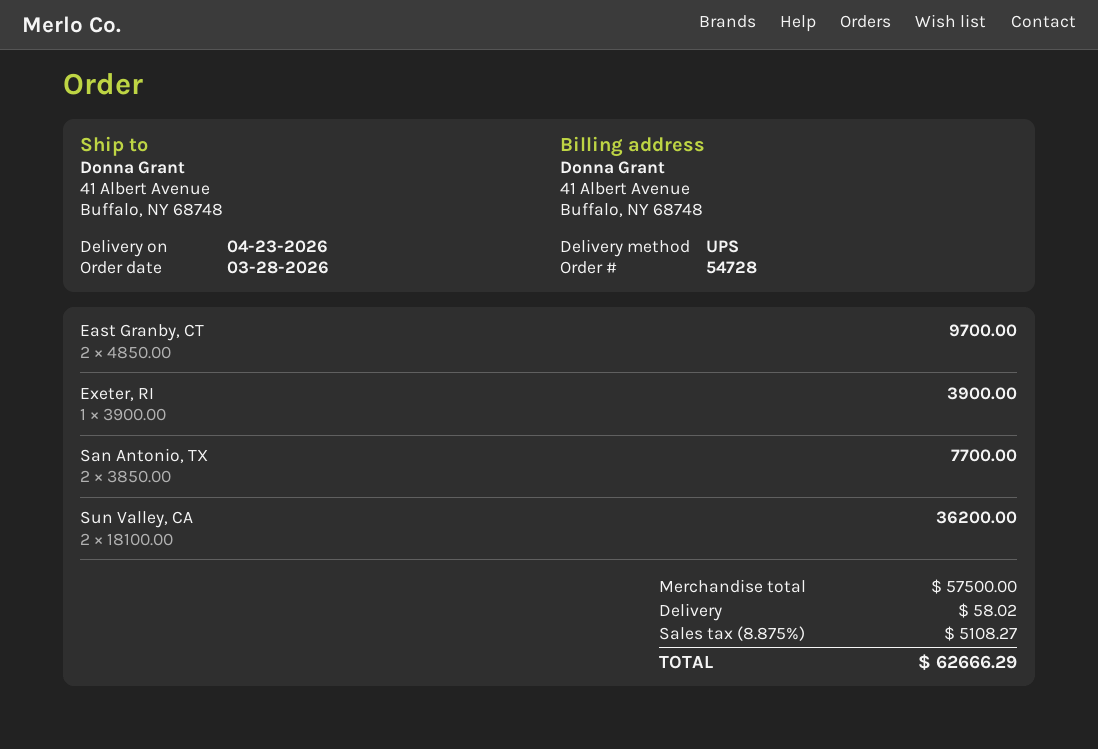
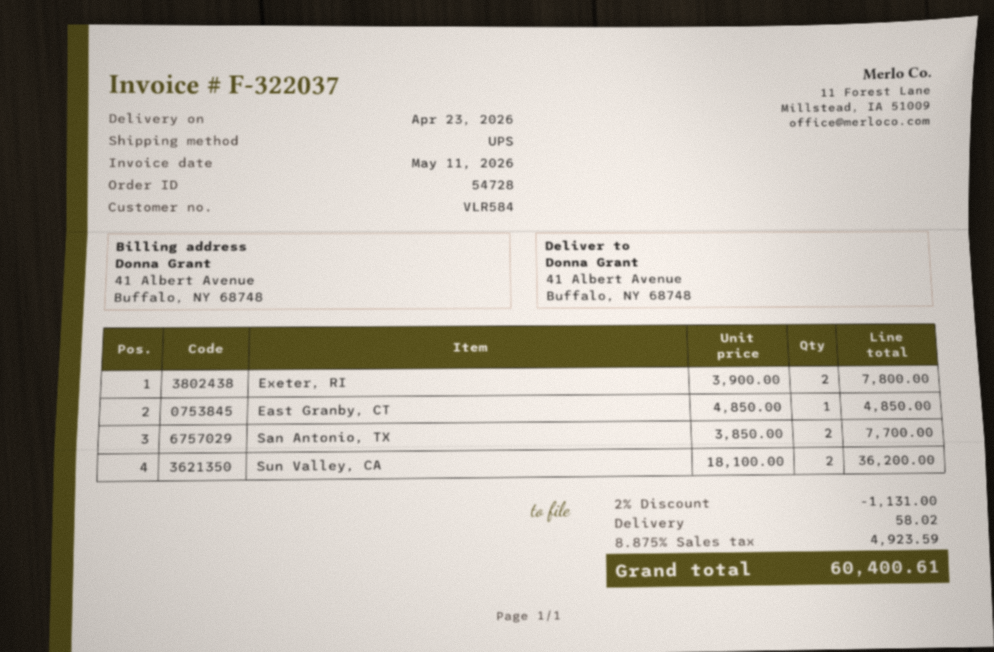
East Granby, CT: 2 x 4850.00 = 9700.00 -> 1 x 4850.00 = 4850.00
Exeter, RI: 1 x 3900.00 = 3900.00 -> 2 x 3900.00 = 7800.00
discount: none -> 2% = 1131.00
tax: 8.875% = 5108.27 -> 8.875% = 4923.59
total: 62666.29 -> 60400.61

